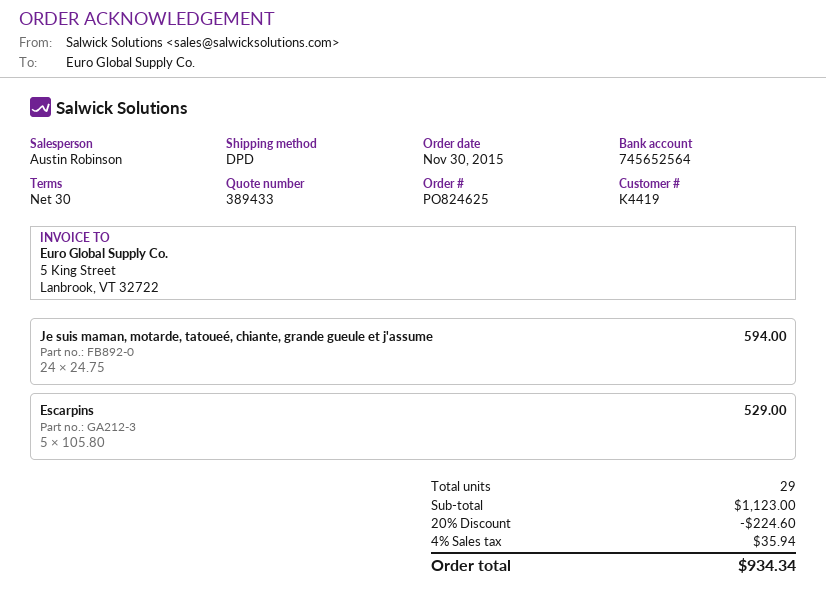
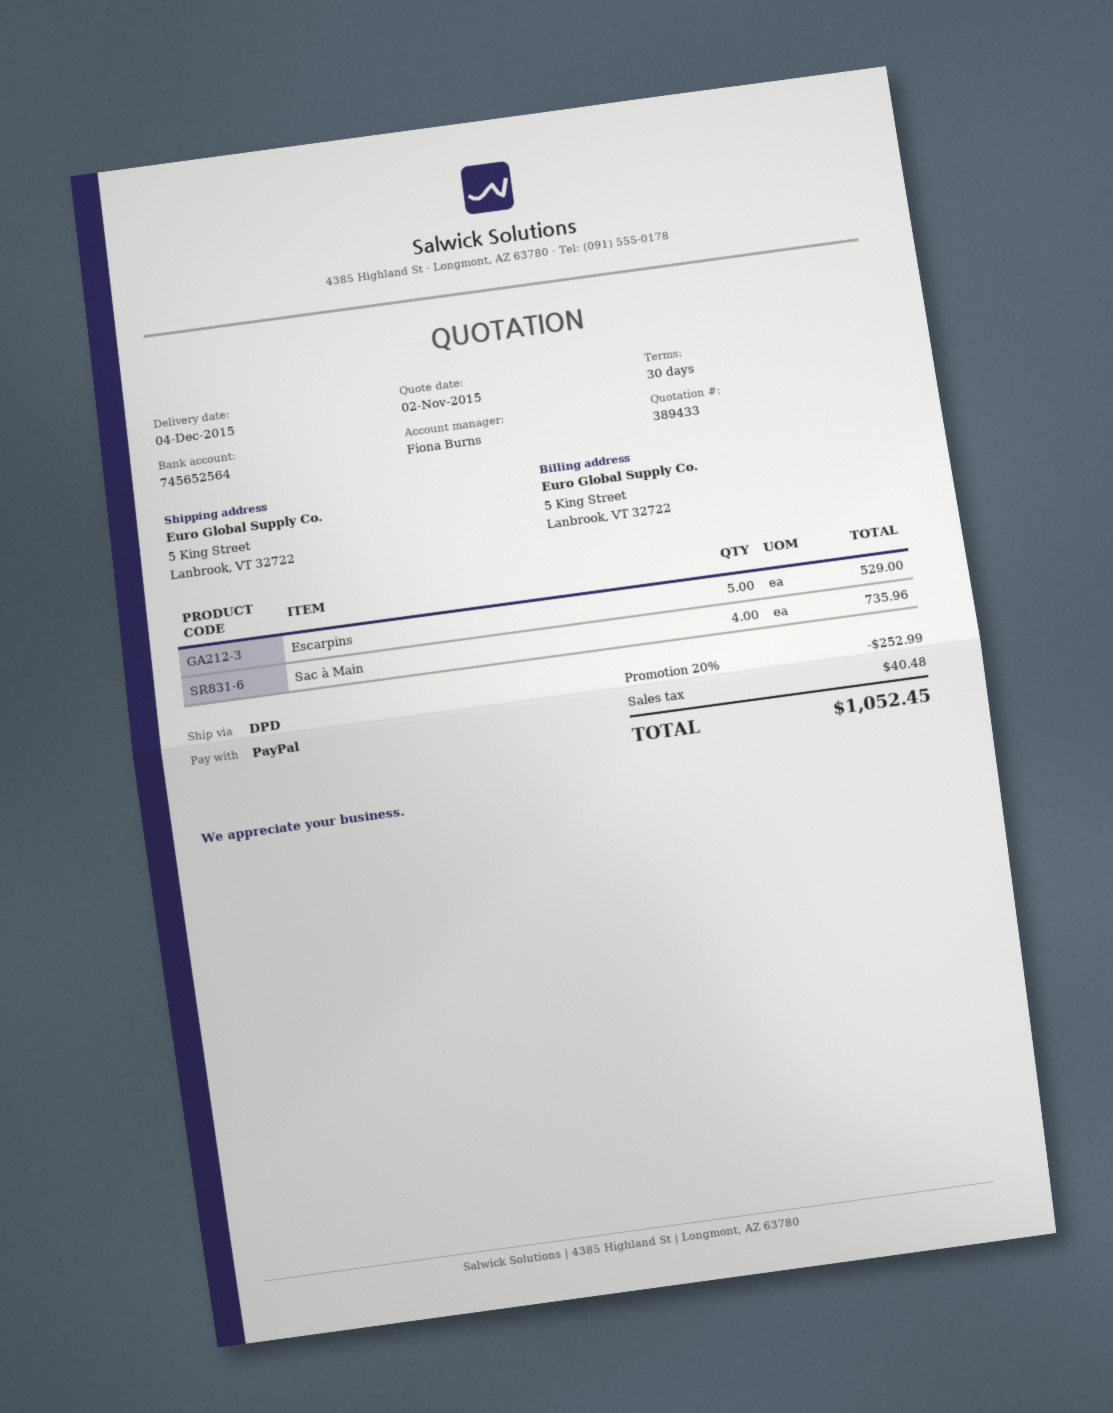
sales rep: Austin Robinson -> Fiona Burns
Je suis maman, motarde, tatoueé, chiante, grande gueule et j'assume: 24 for 594.00 -> none
Sac à Main: none -> 4 for 735.96
discount: 20% = 224.60 -> 20% = 252.99
tax: 35.94 -> 40.48
total: 934.34 -> 1052.45

